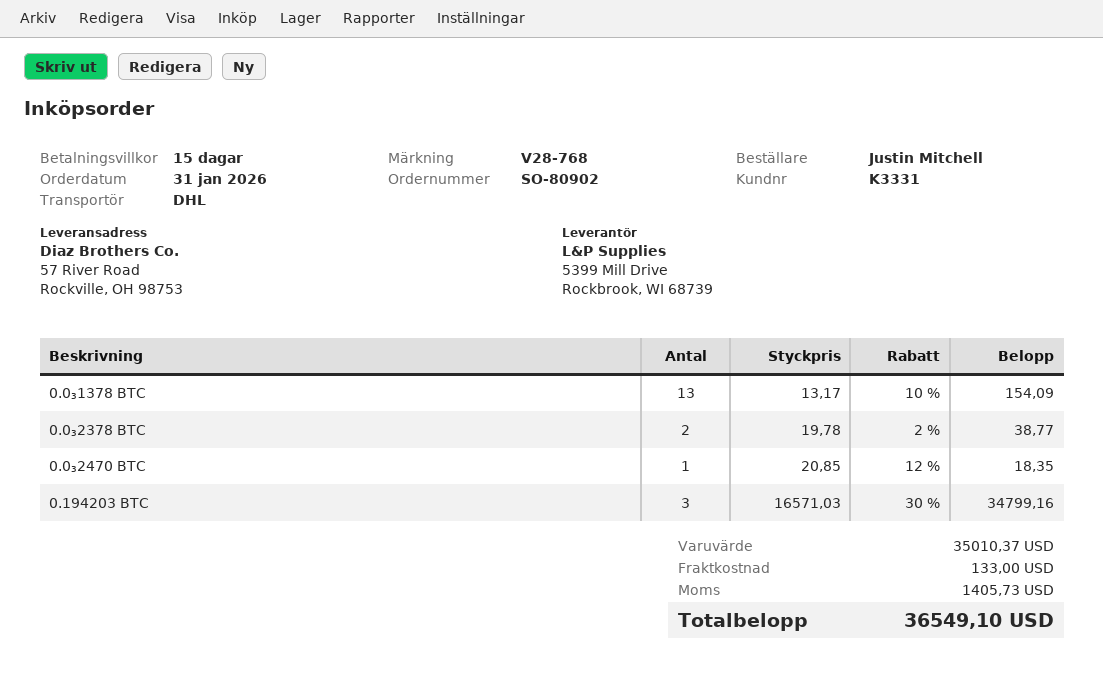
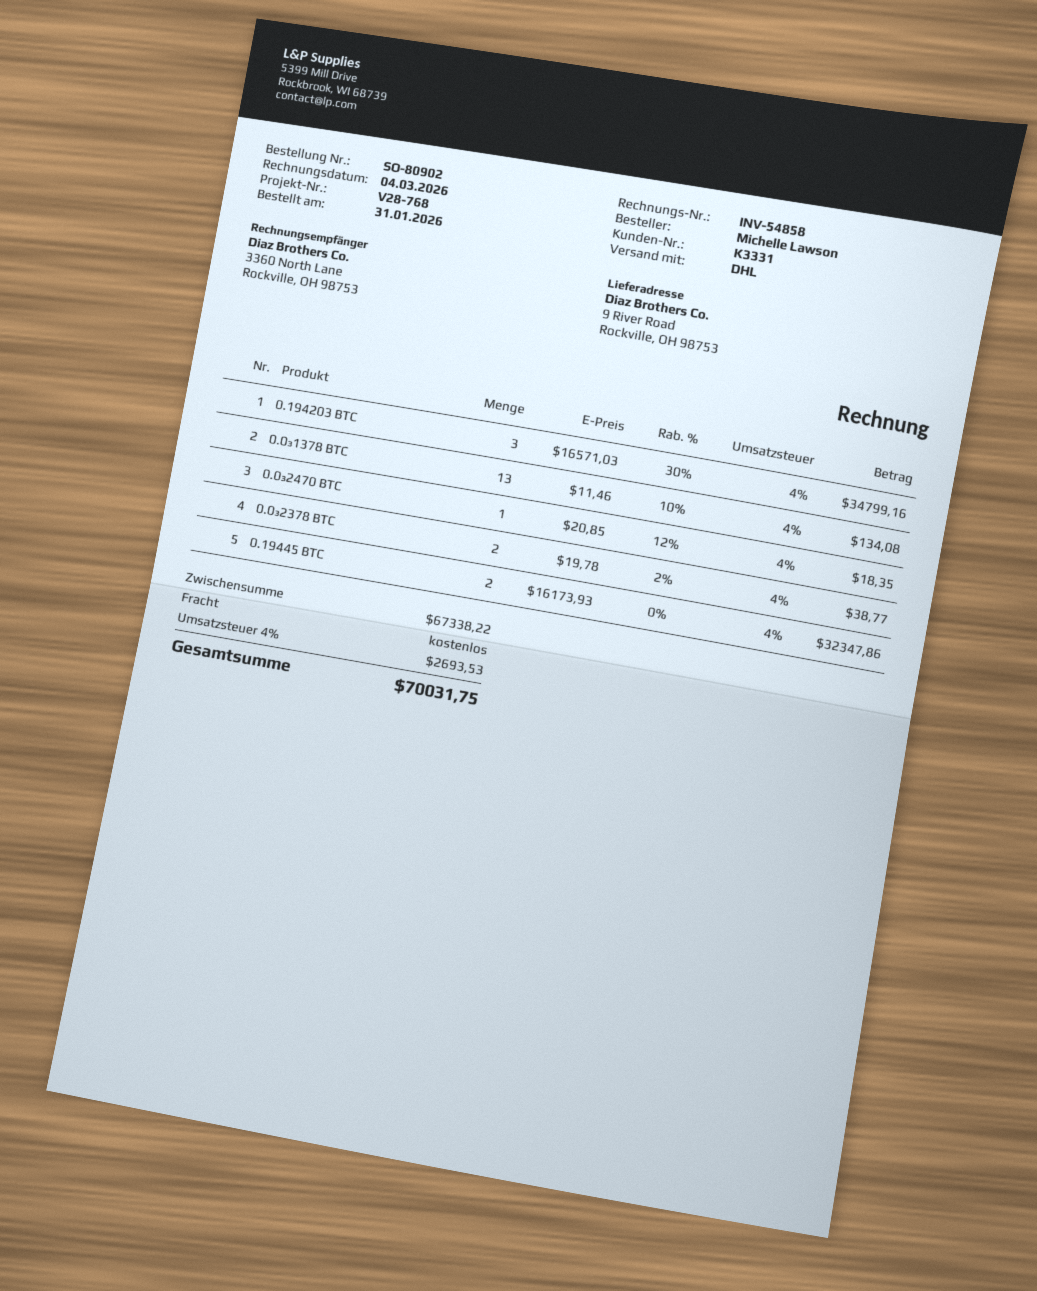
ordered by: Justin Mitchell -> Michelle Lawson
ship to: 57 River Road, Rockville, OH 98753 -> 9 River Road, Rockville, OH 98753
0.0₃1378 BTC: 13 x 13.17 - 10% = 154.09 -> 13 x 11.46 - 10% = 134.08
0.19445 BTC: none -> 2 x 16173.93 = 32347.86
subtotal: 35010.37 -> 67338.22
shipping: 133.00 -> 0.00
tax: 1405.73 -> 2693.53
total: 36549.10 -> 70031.75

